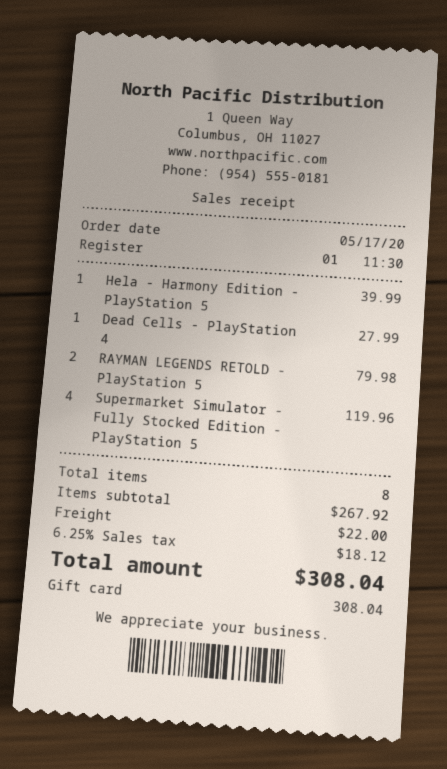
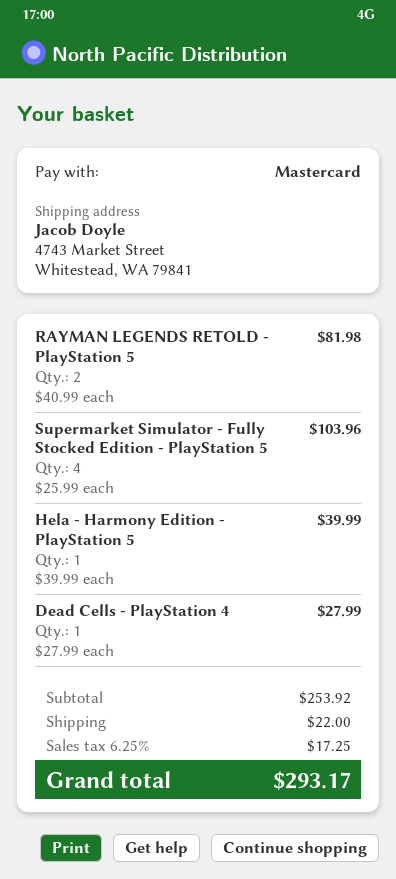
payment method: gift card -> Mastercard
RAYMAN LEGENDS RETOLD - PlayStation 5: 2 for 79.98 -> 2 for 81.98
Supermarket Simulator - Fully Stocked Edition - PlayStation 5: 4 for 119.96 -> 4 for 103.96
subtotal: 267.92 -> 253.92
tax: 6.25% = 18.12 -> 6.25% = 17.25
total: 308.04 -> 293.17

